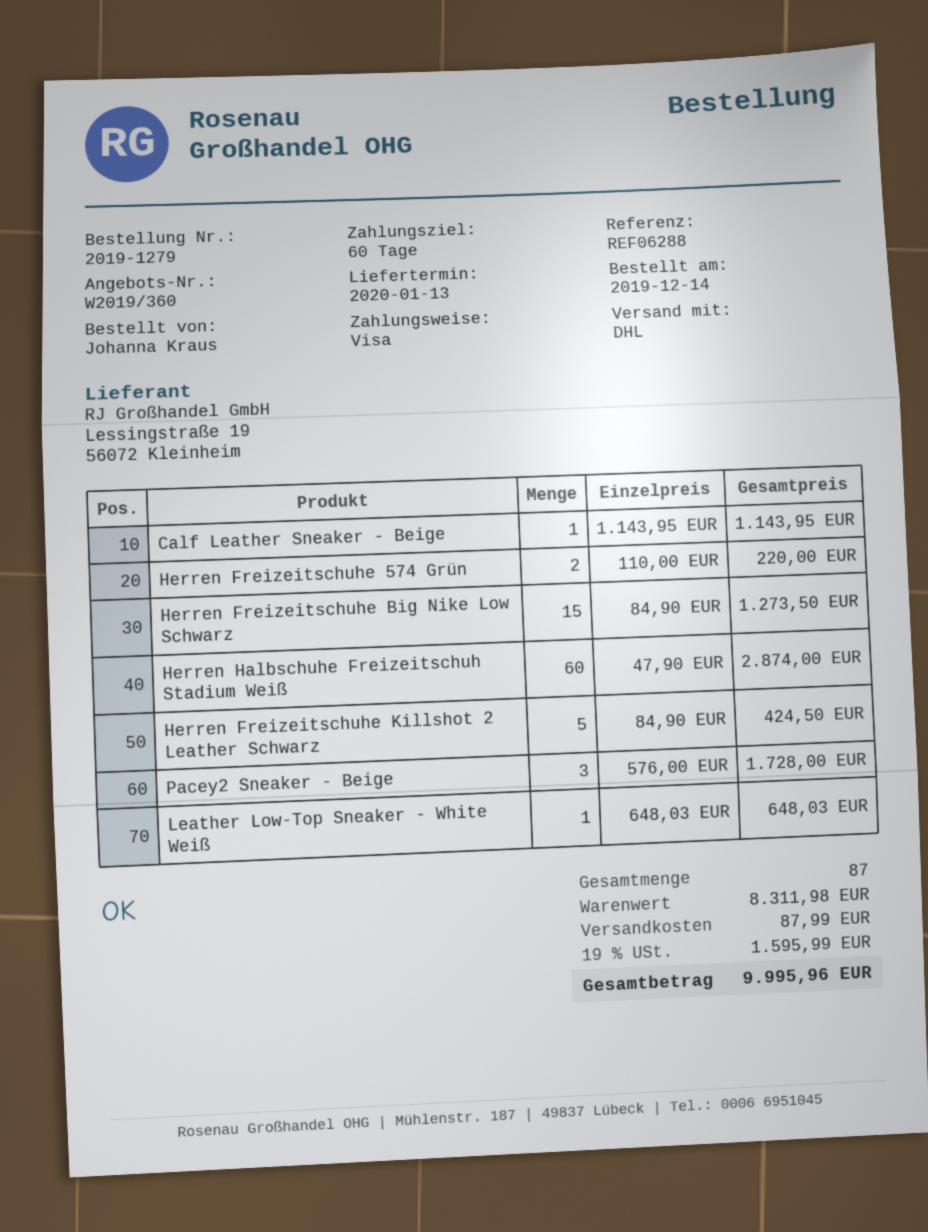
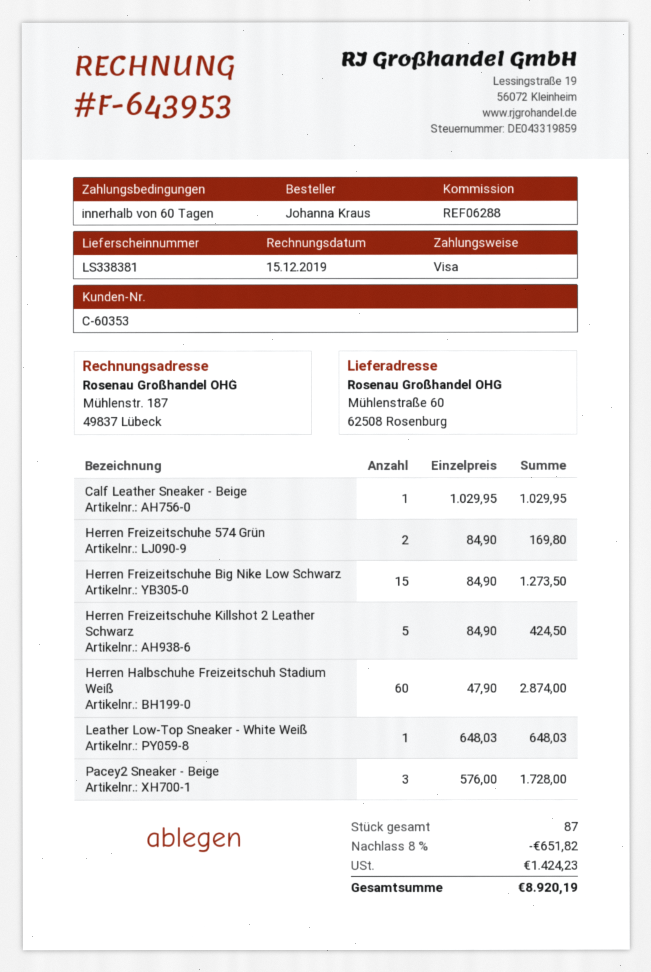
Calf Leather Sneaker - Beige: 1 x 1143.95 = 1143.95 -> 1 x 1029.95 = 1029.95
Herren Freizeitschuhe 574 Grün: 2 x 110.00 = 220.00 -> 2 x 84.90 = 169.80
discount: none -> 8% = 651.82
shipping: 87.99 -> none
tax: 1595.99 -> 1424.23
total: 9995.96 -> 8920.19

